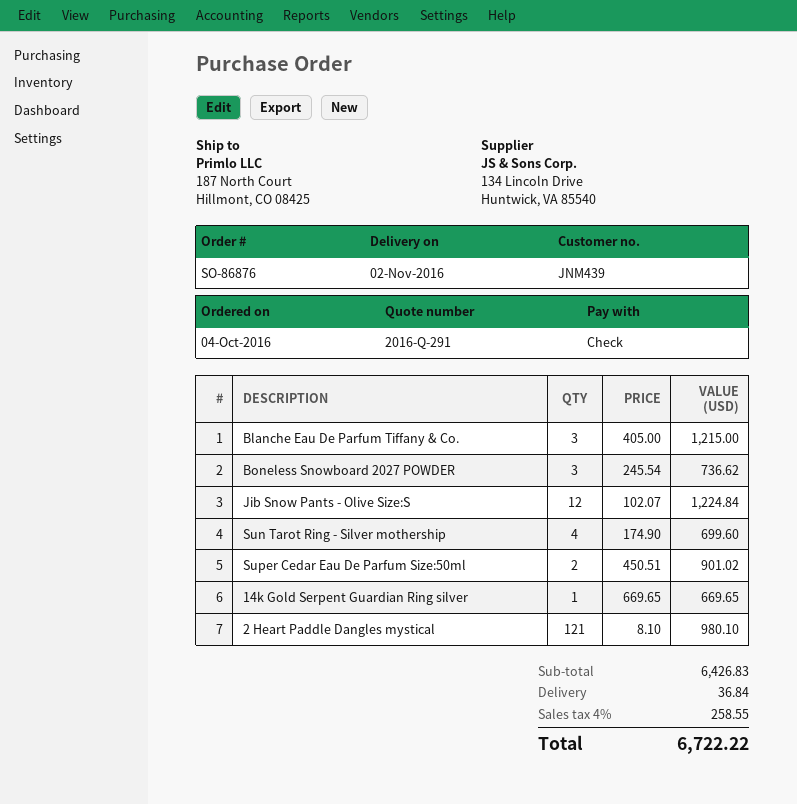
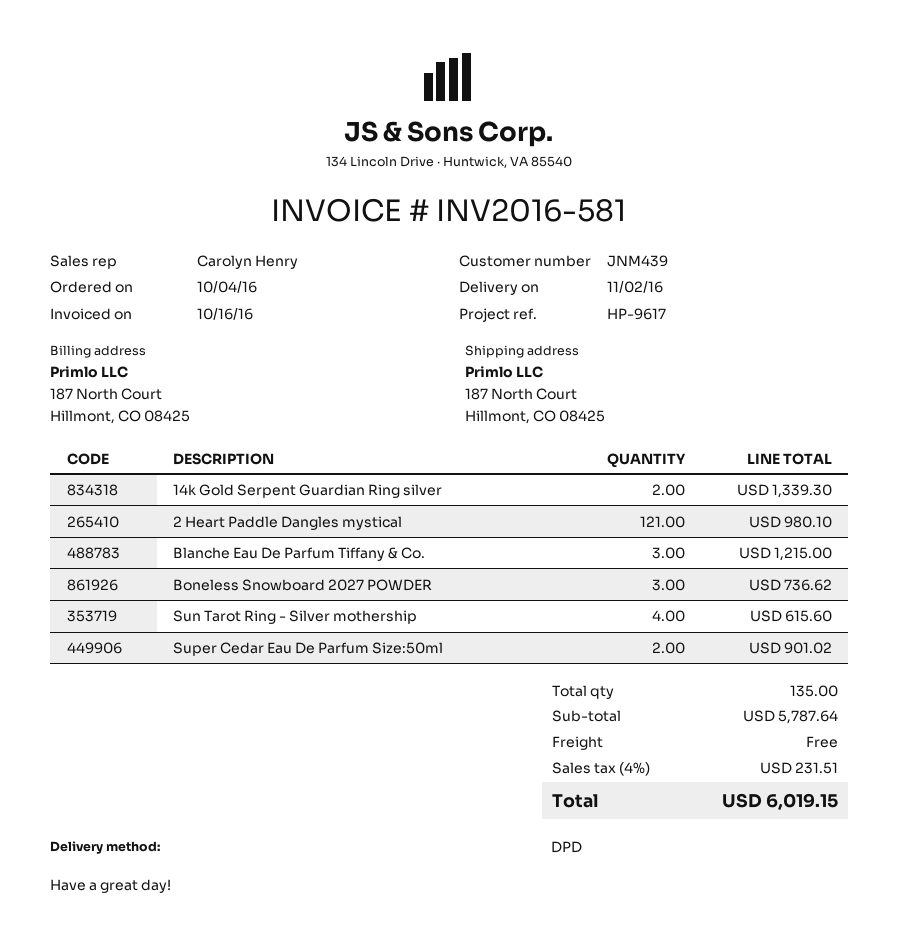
Jib Snow Pants - Olive Size:S: 12 for 1224.84 -> none
Sun Tarot Ring - Silver mothership: 4 for 699.60 -> 4 for 615.60
14k Gold Serpent Guardian Ring silver: 1 for 669.65 -> 2 for 1339.30
subtotal: 6426.83 -> 5787.64
shipping: 36.84 -> 0.00
tax: 4% = 258.55 -> 4% = 231.51
total: 6722.22 -> 6019.15

